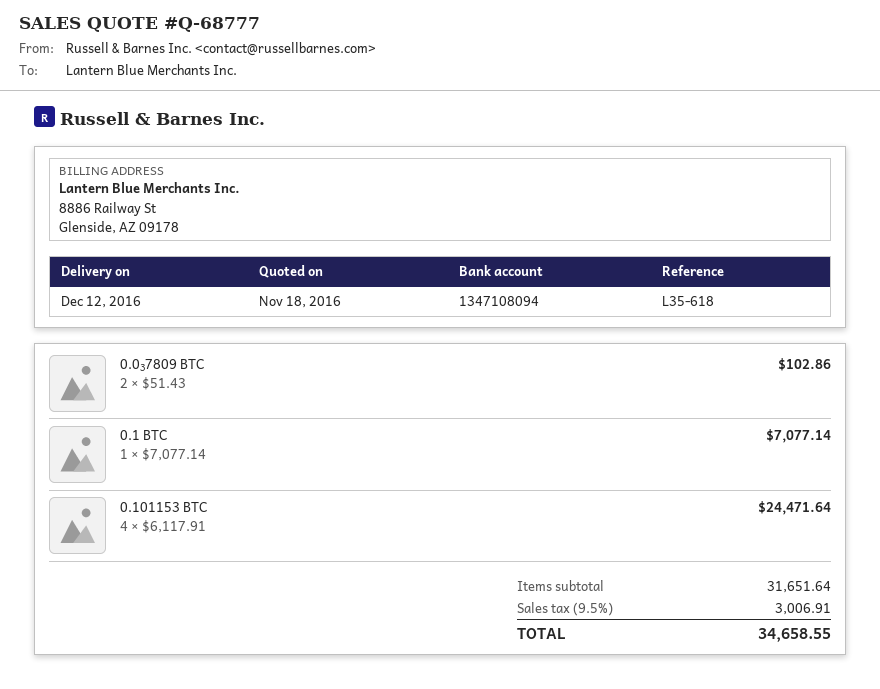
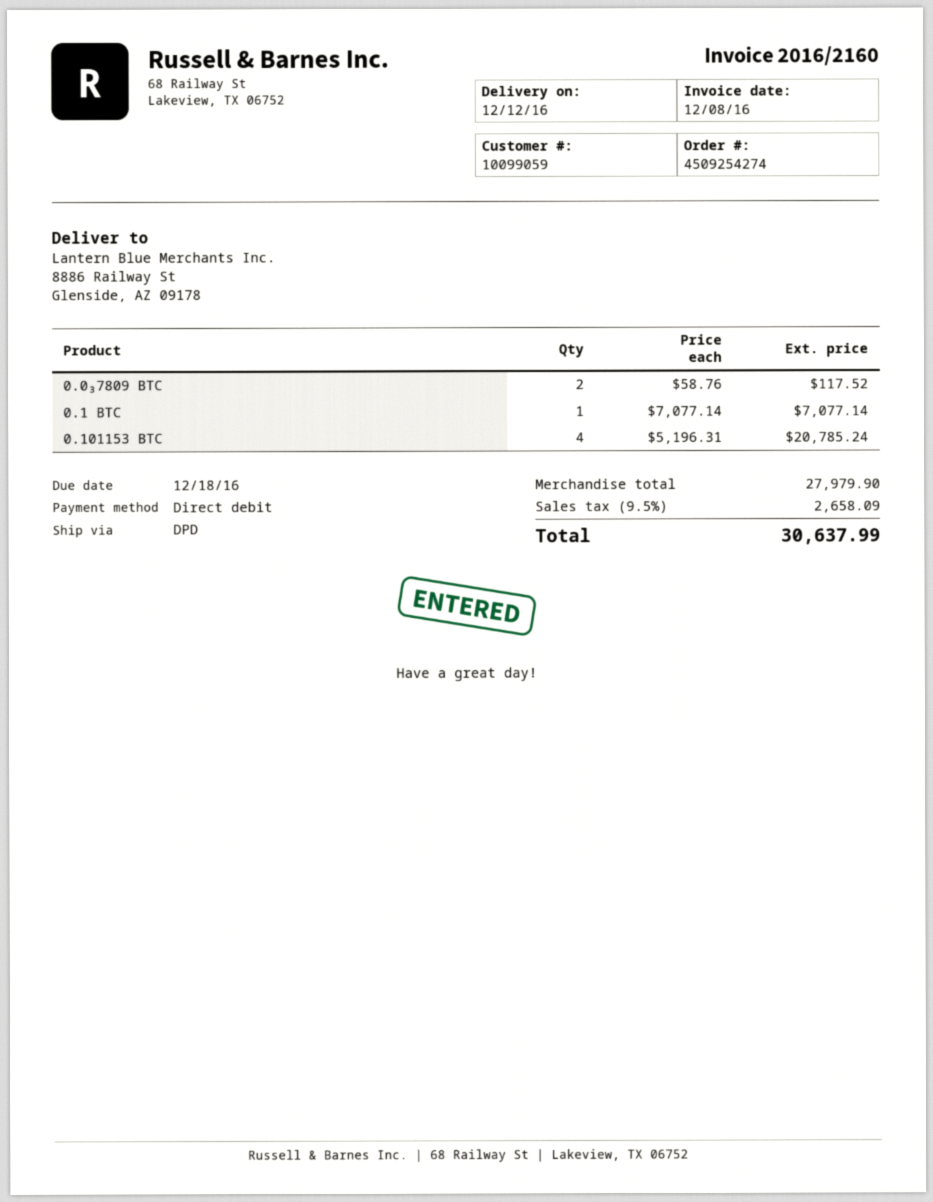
0.0₃7809 BTC: 2 x 51.43 = 102.86 -> 2 x 58.76 = 117.52
0.101153 BTC: 4 x 6117.91 = 24471.64 -> 4 x 5196.31 = 20785.24
subtotal: 31651.64 -> 27979.90
tax: 9.5% = 3006.91 -> 9.5% = 2658.09
total: 34658.55 -> 30637.99

